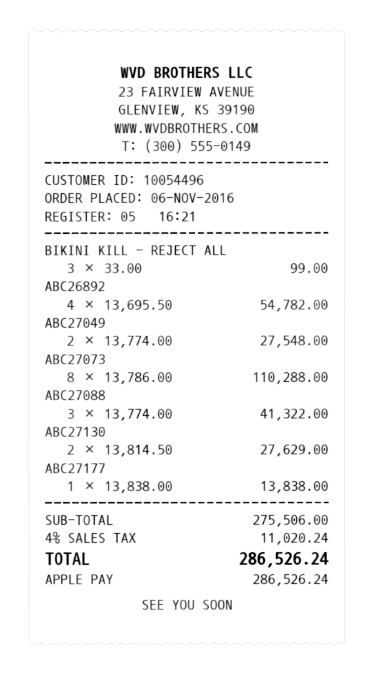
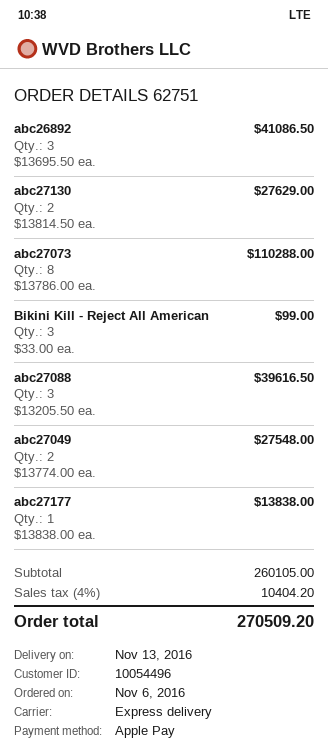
ABC26892: 4 x 13695.50 = 54782.00 -> 3 x 13695.50 = 41086.50
ABC27088: 3 x 13774.00 = 41322.00 -> 3 x 13205.50 = 39616.50
subtotal: 275506.00 -> 260105.00
tax: 4% = 11020.24 -> 4% = 10404.20
total: 286526.24 -> 270509.20

